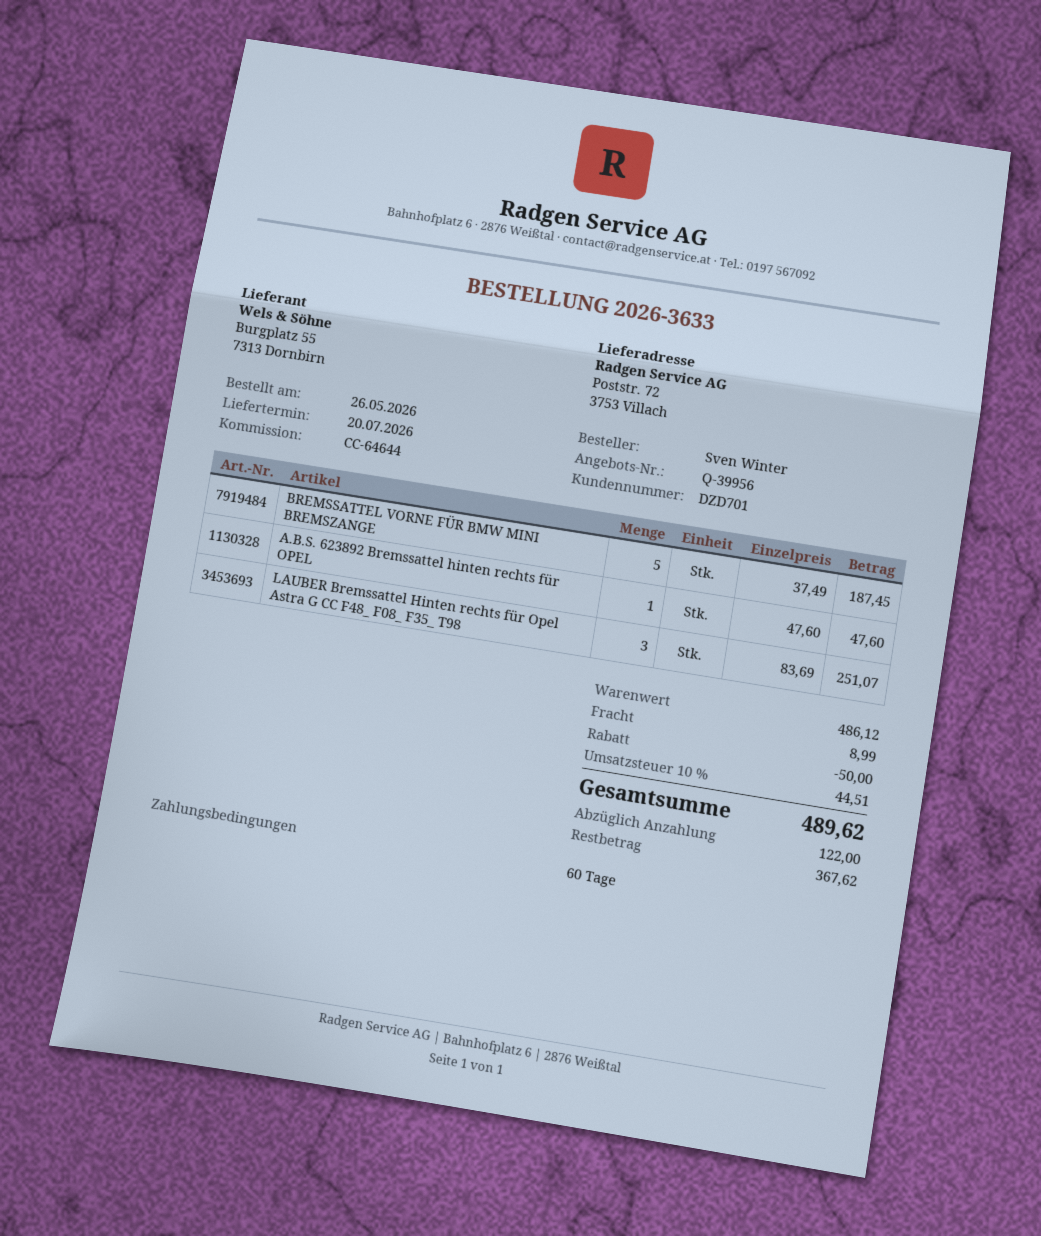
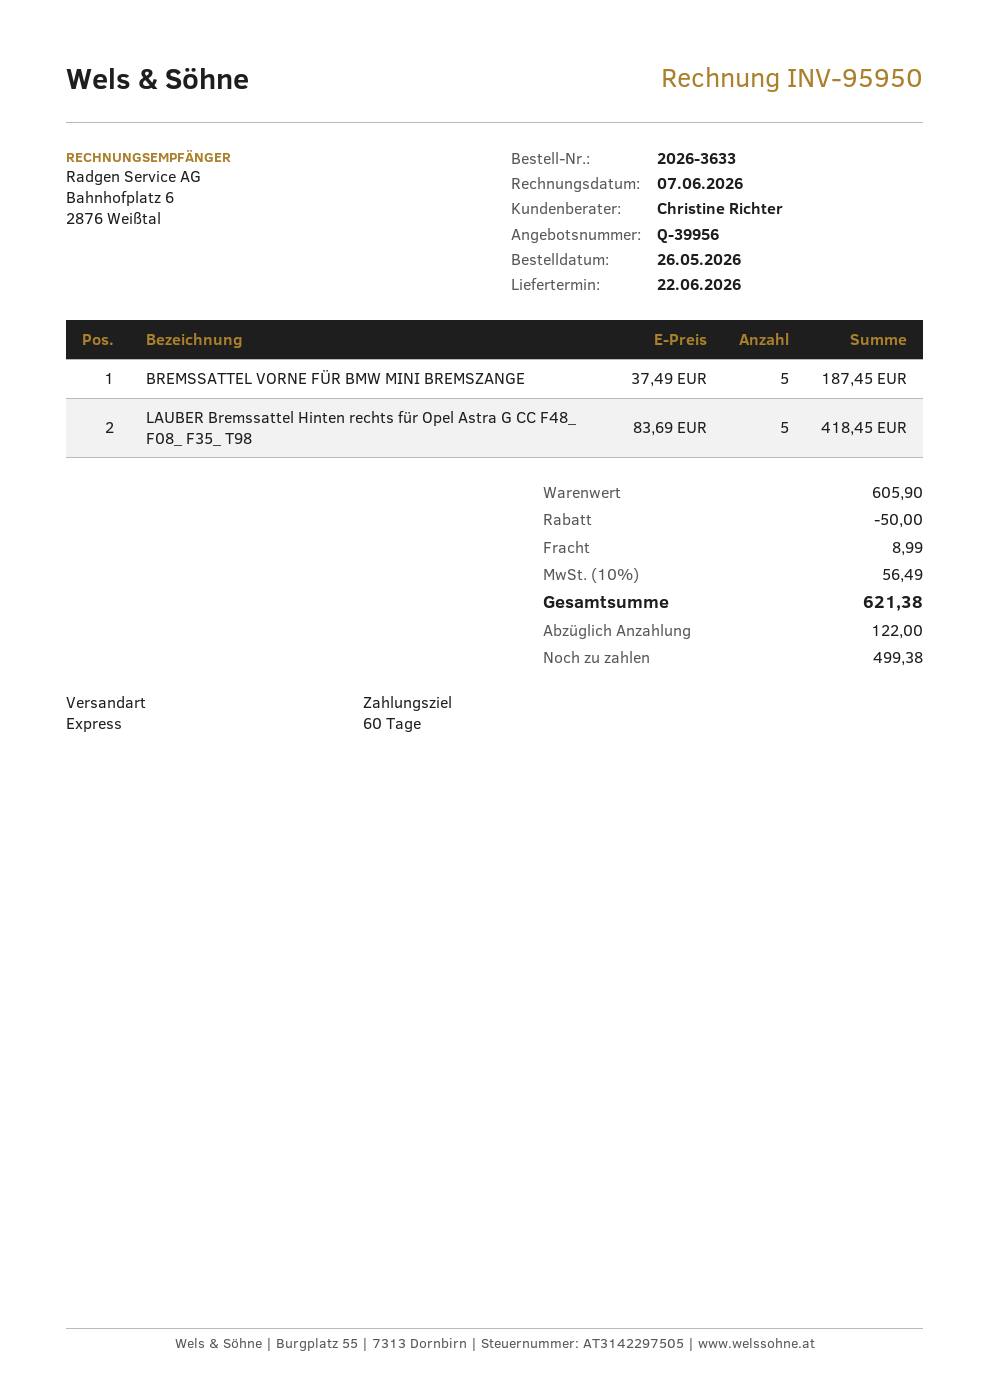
delivery date: 2026-07-20 -> 2026-06-22
A.B.S. 623892 Bremssattel hinten rechts für OPEL: 1 x 47.60 = 47.60 -> none
LAUBER Bremssattel Hinten rechts für Opel Astra G CC F48_ F08_ F35_ T98: 3 x 83.69 = 251.07 -> 5 x 83.69 = 418.45
subtotal: 486.12 -> 605.90
tax: 10% = 44.51 -> 10% = 56.49
total: 489.62 -> 621.38
balance: 367.62 -> 499.38

